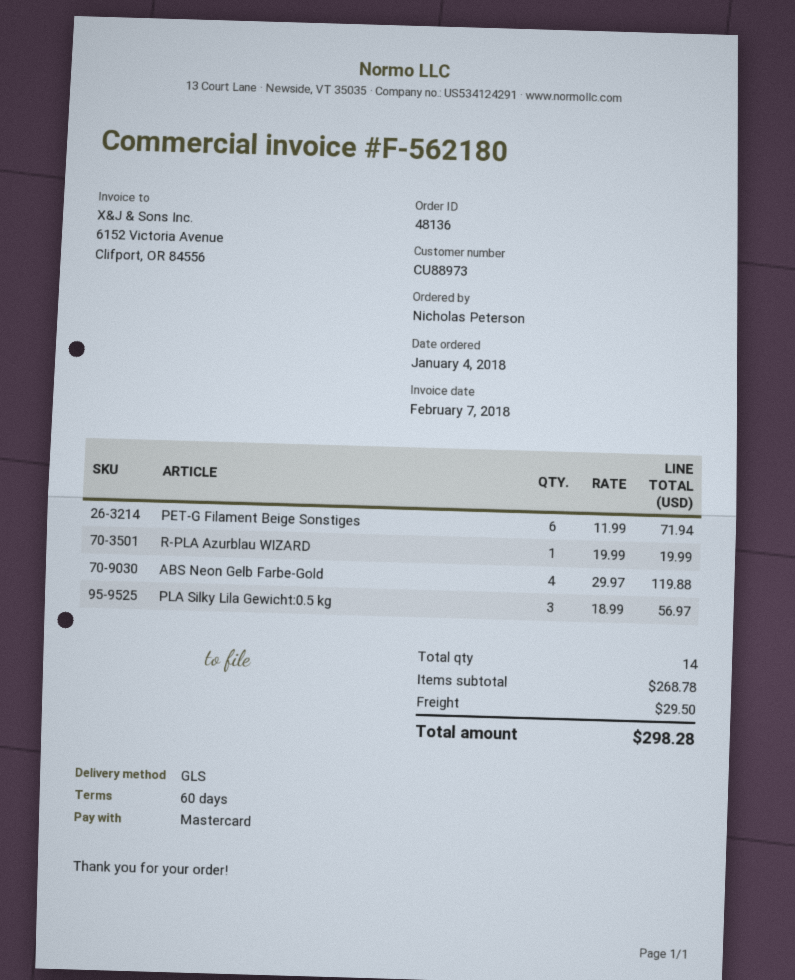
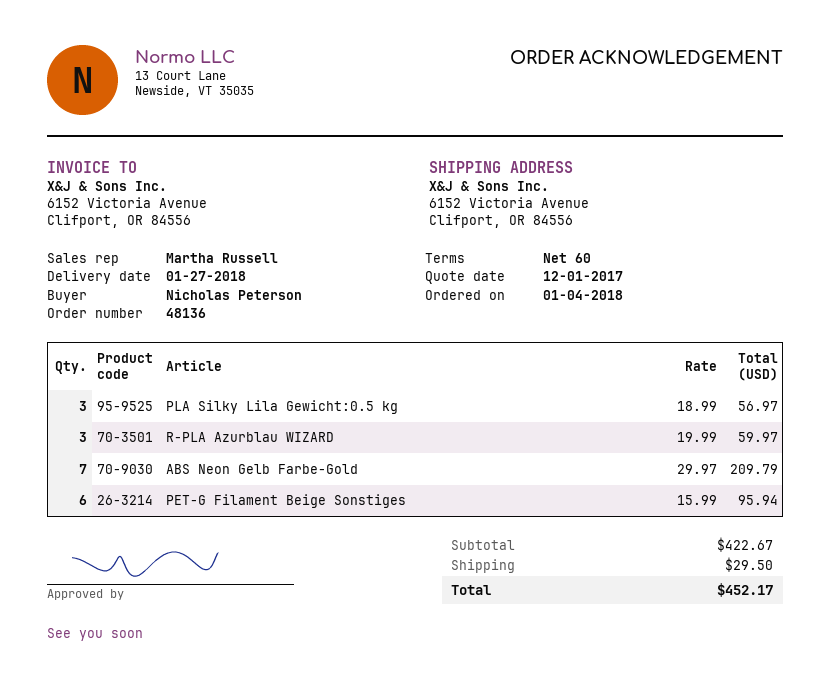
PET-G Filament Beige Sonstiges: 6 x 11.99 = 71.94 -> 6 x 15.99 = 95.94
R-PLA Azurblau WIZARD: 1 x 19.99 = 19.99 -> 3 x 19.99 = 59.97
ABS Neon Gelb Farbe-Gold: 4 x 29.97 = 119.88 -> 7 x 29.97 = 209.79
subtotal: 268.78 -> 422.67
total: 298.28 -> 452.17

